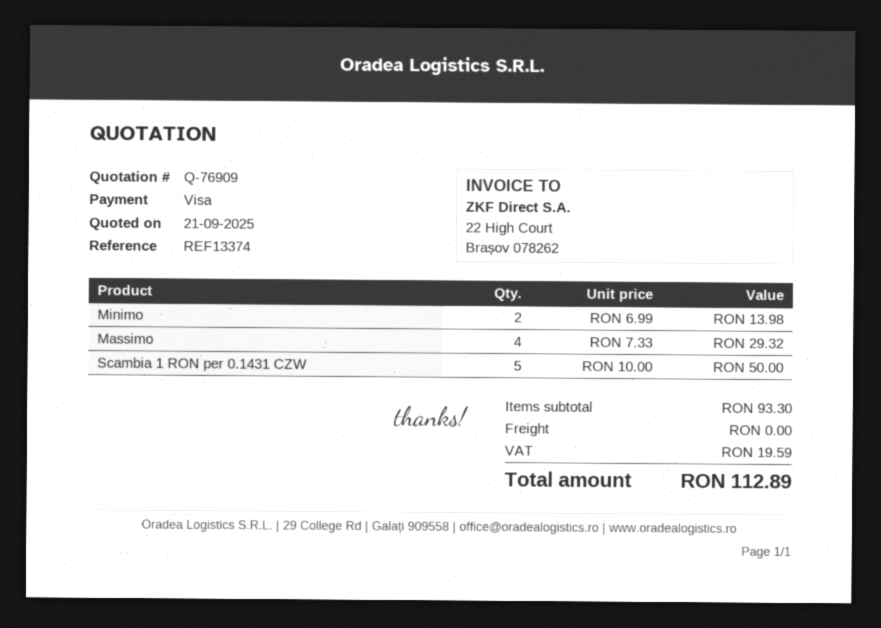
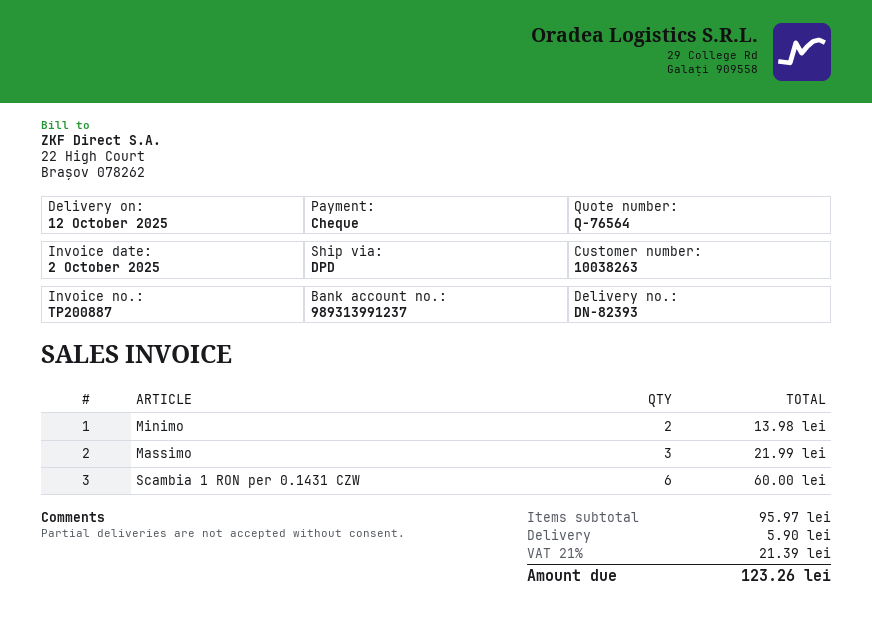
quote number: Q-76909 -> Q-76564
payment method: Visa -> cheque
Massimo: 4 for 29.32 -> 3 for 21.99
Scambia 1 RON per 0.1431 CZW: 5 for 50.00 -> 6 for 60.00
subtotal: 93.30 -> 95.97
shipping: 0.00 -> 5.90
tax: 19.59 -> 21.39
total: 112.89 -> 123.26

